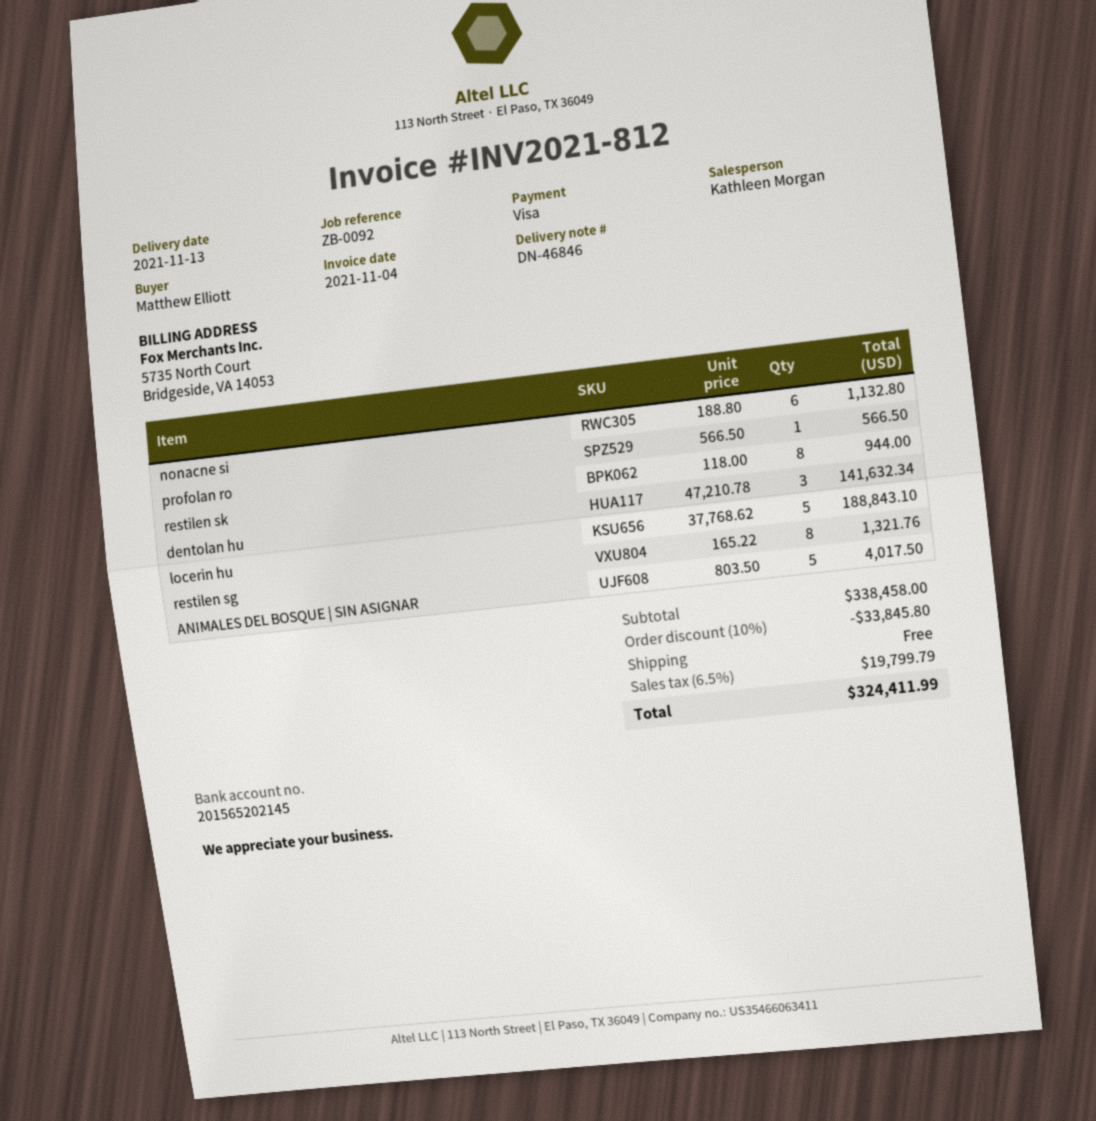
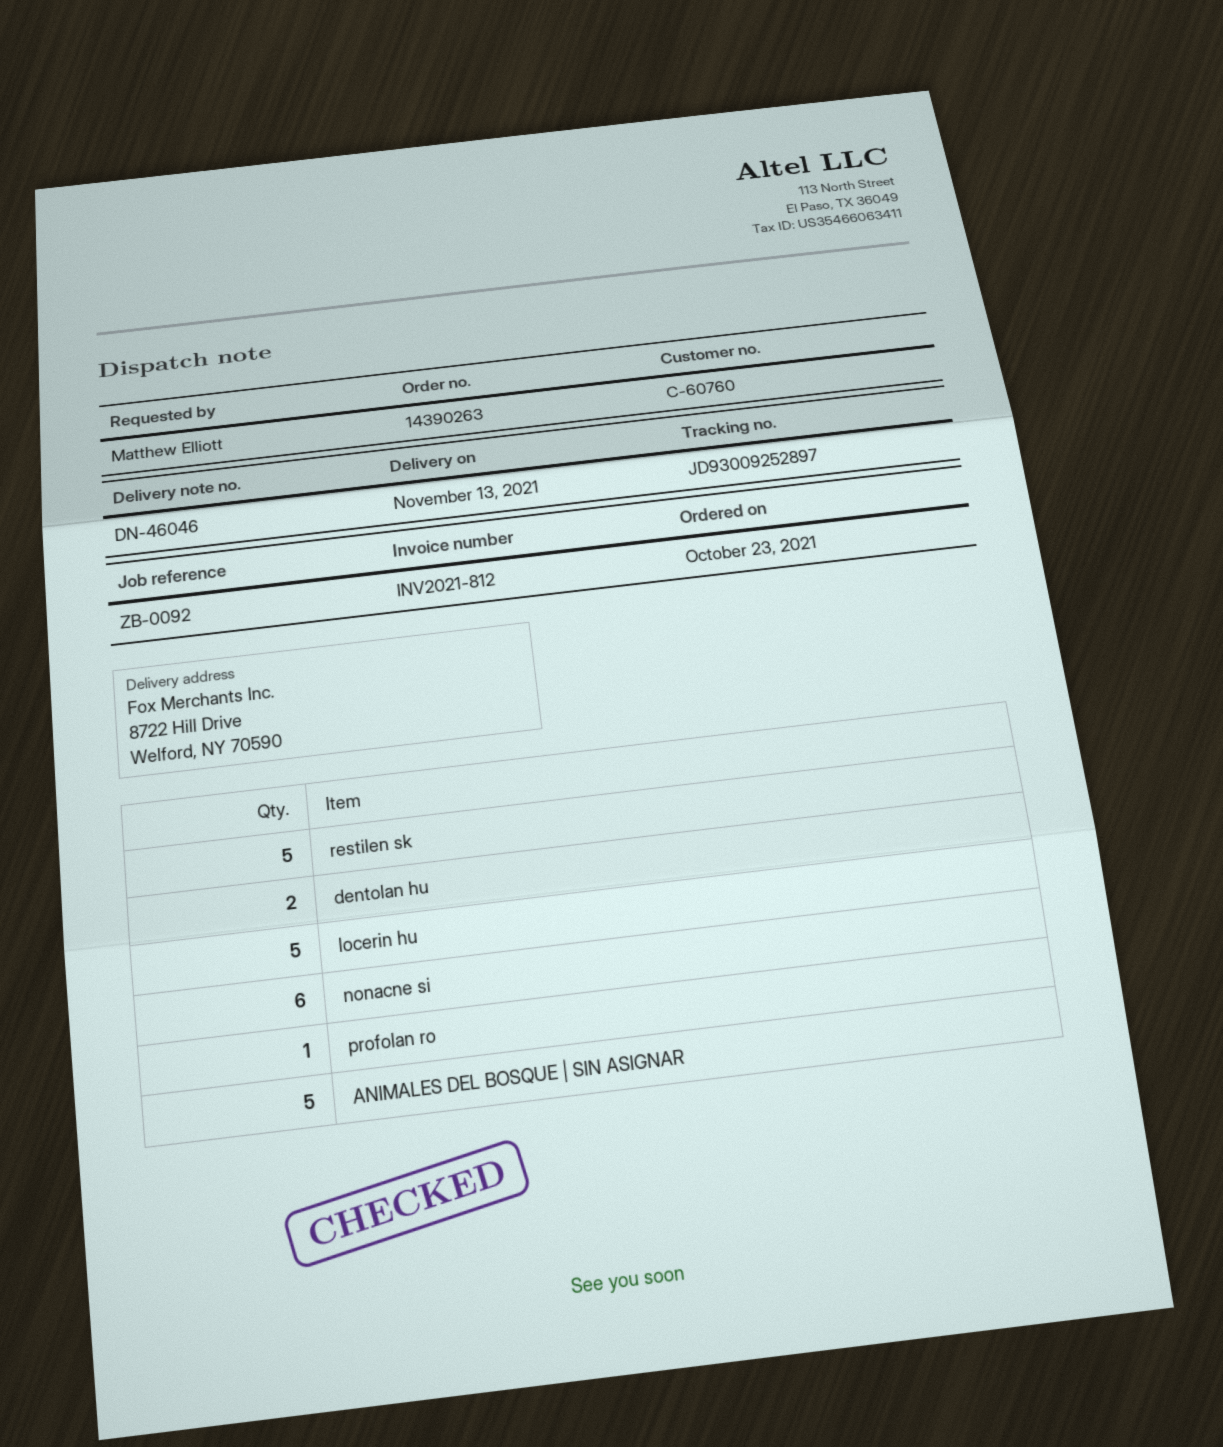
delivery note number: DN-46846 -> DN-46046
restilen sk: 8 -> 5
dentolan hu: 3 -> 2
restilen sg: 8 -> none

